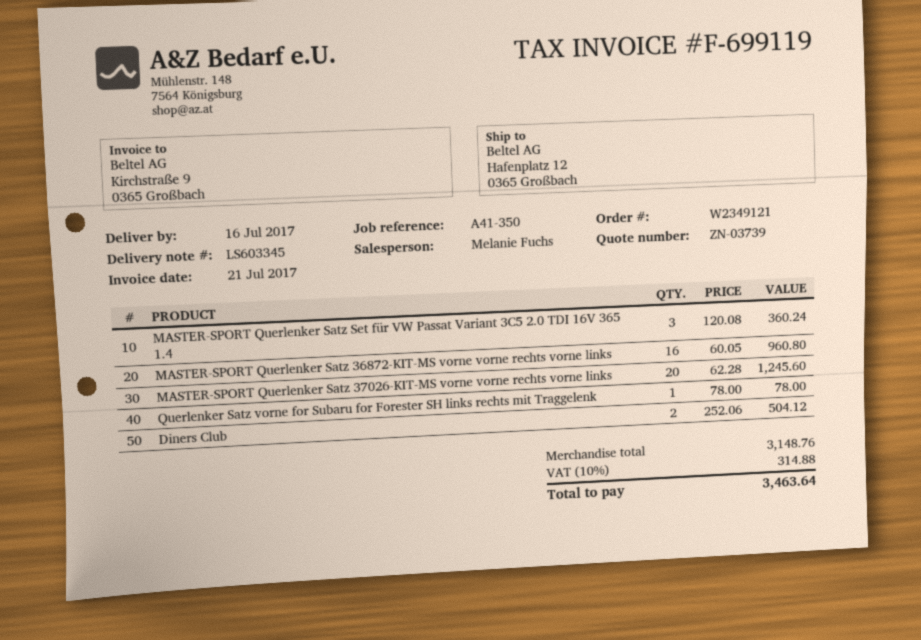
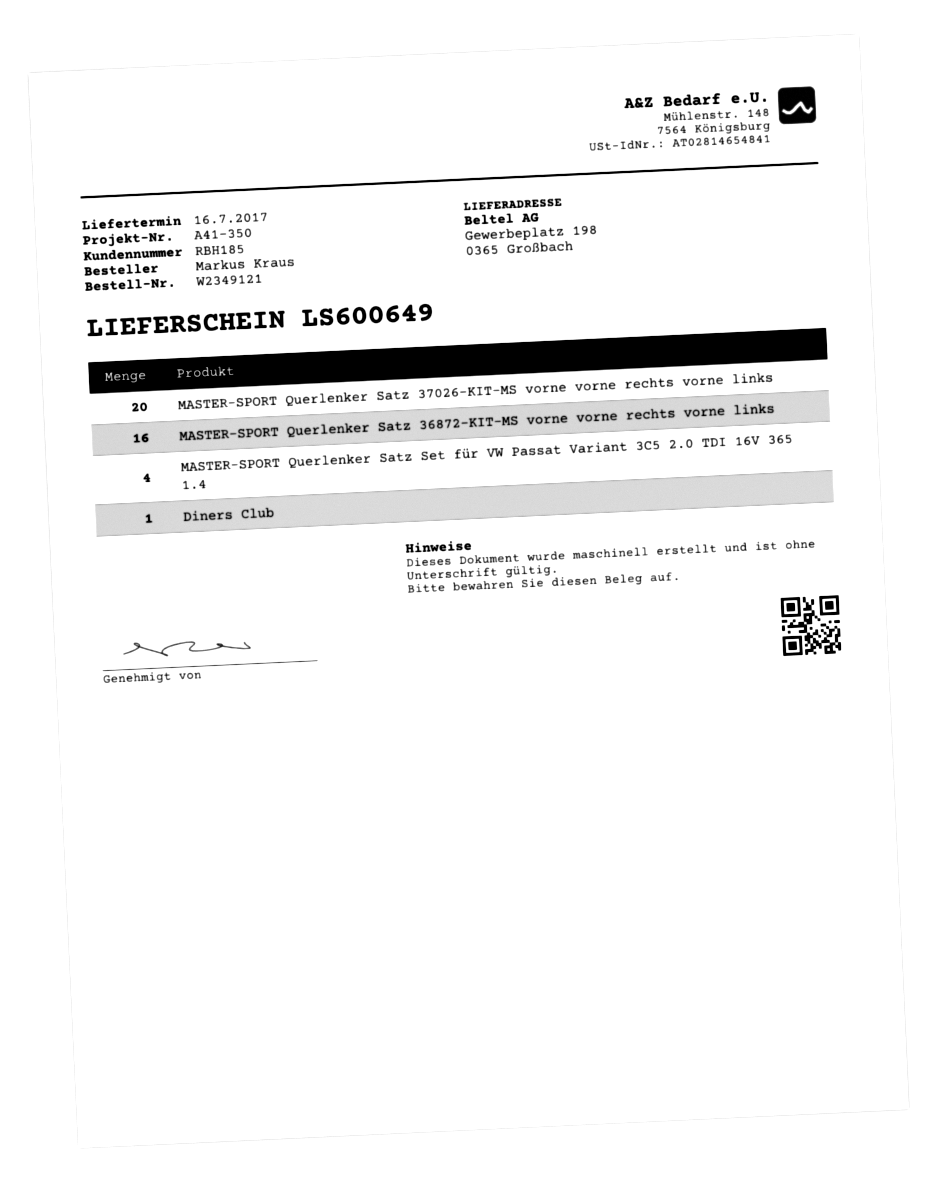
delivery note number: LS603345 -> LS600649
ship to: Hafenplatz 12, 0365 Großbach -> Gewerbeplatz 198, 0365 Großbach
MASTER-SPORT Querlenker Satz Set für VW Passat Variant 3C5 2.0 TDI 16V 365 1.4: 3 -> 4
Querlenker Satz vorne for Subaru for Forester SH links rechts mit Traggelenk: 1 -> none
Diners Club: 2 -> 1

